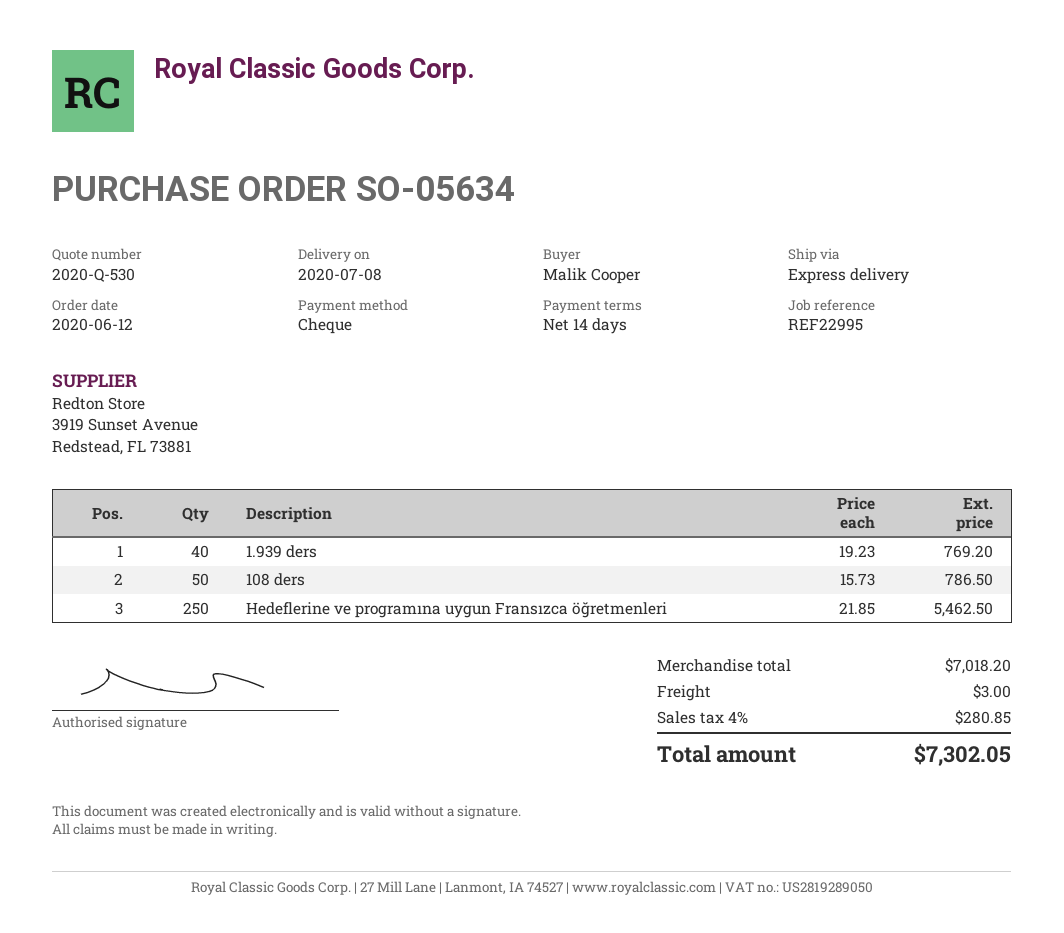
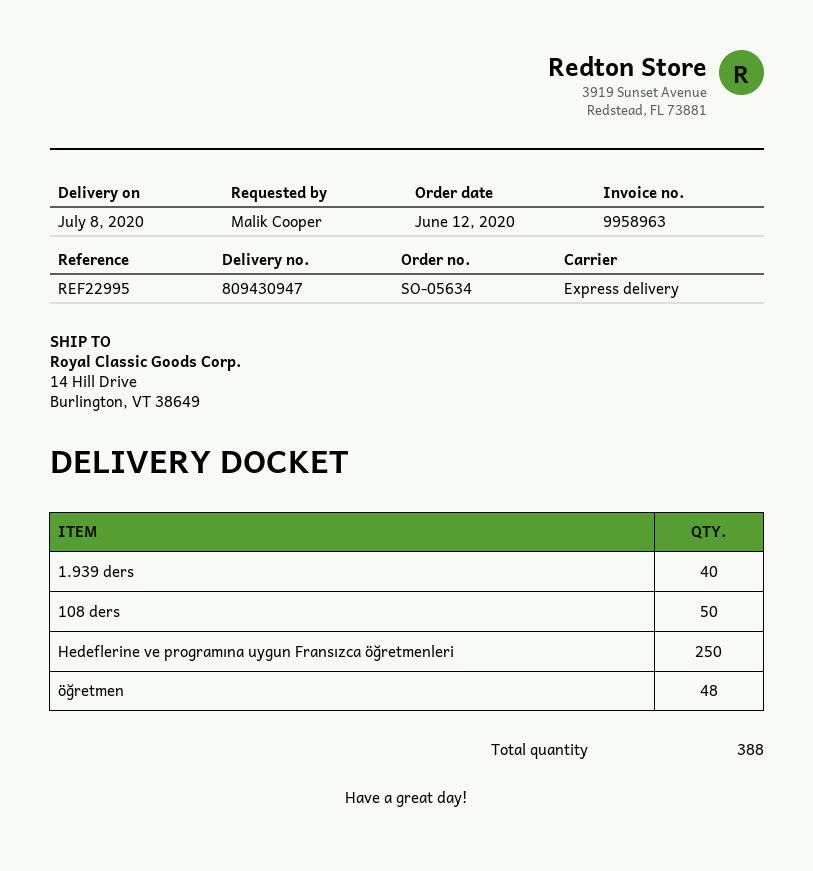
öğretmen: none -> 48

